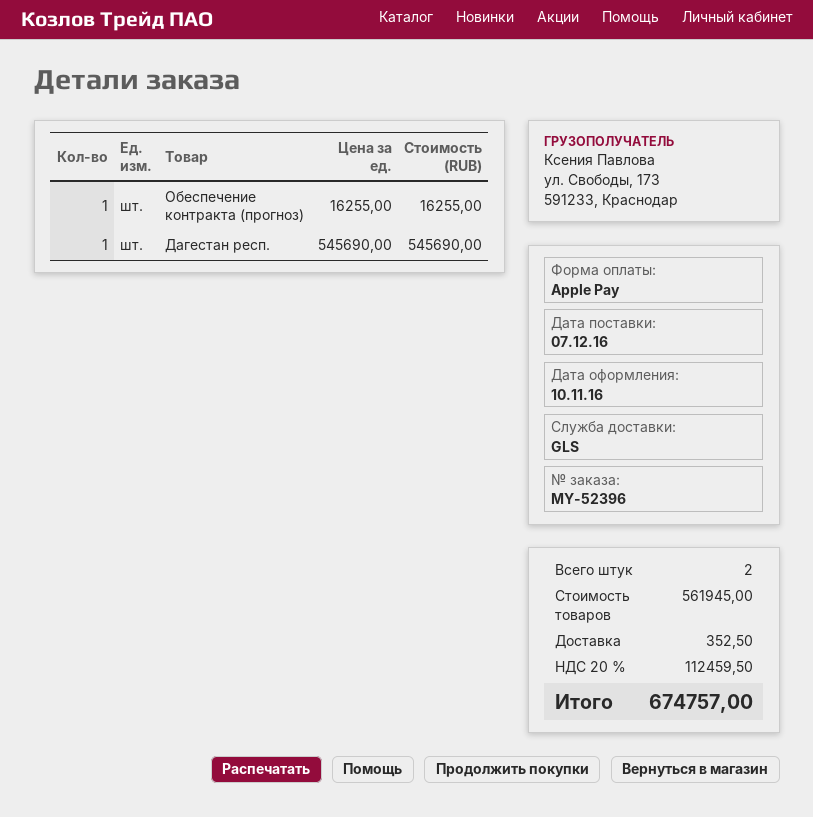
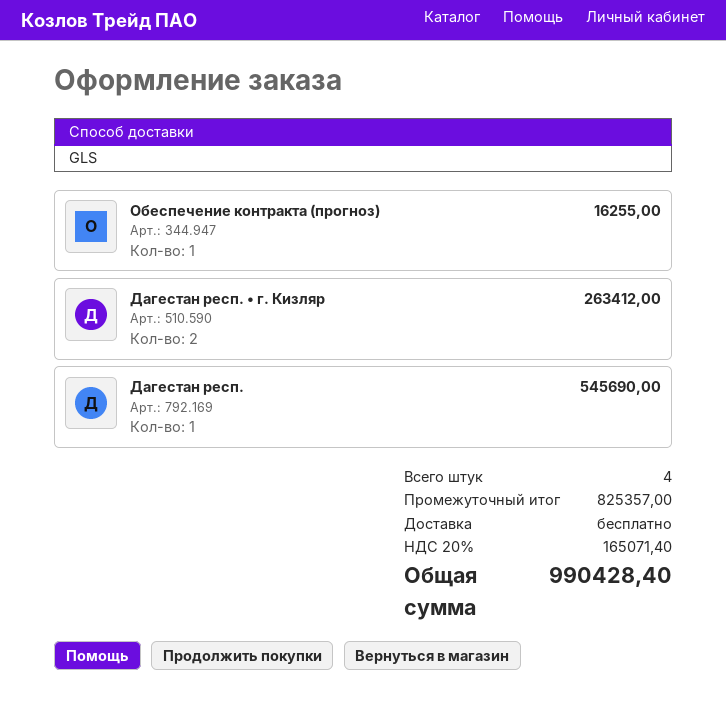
Дагестан респ. • г. Кизляр: none -> 2 for 263412.00
total quantity: 2 -> 4
subtotal: 561945.00 -> 825357.00
shipping: 352.50 -> 0.00
tax: 20% = 112459.50 -> 20% = 165071.40
total: 674757.00 -> 990428.40

